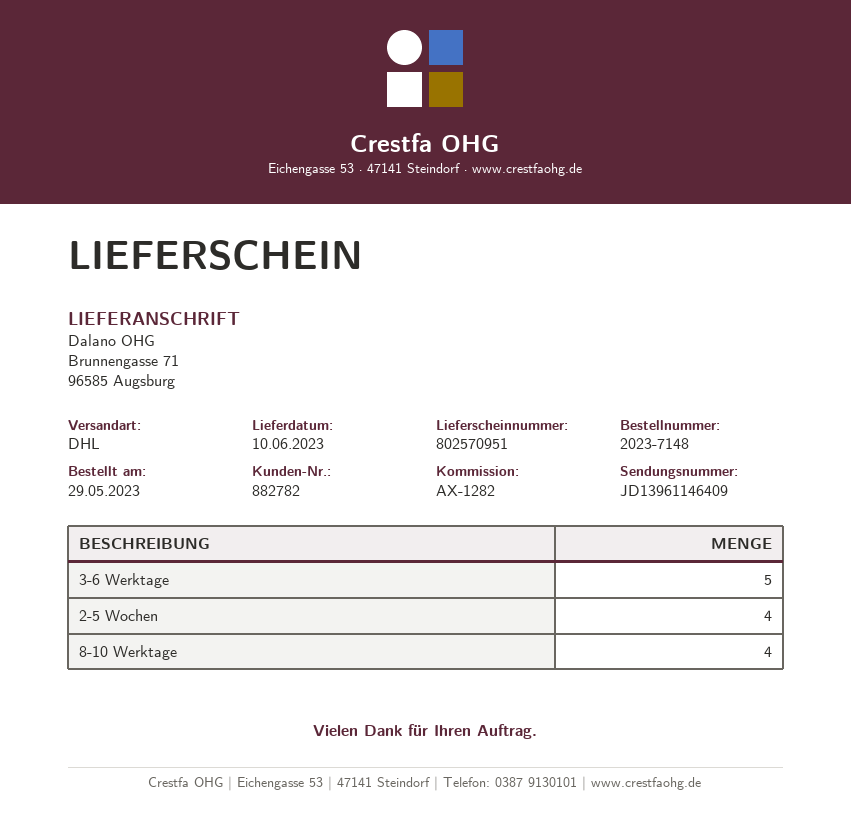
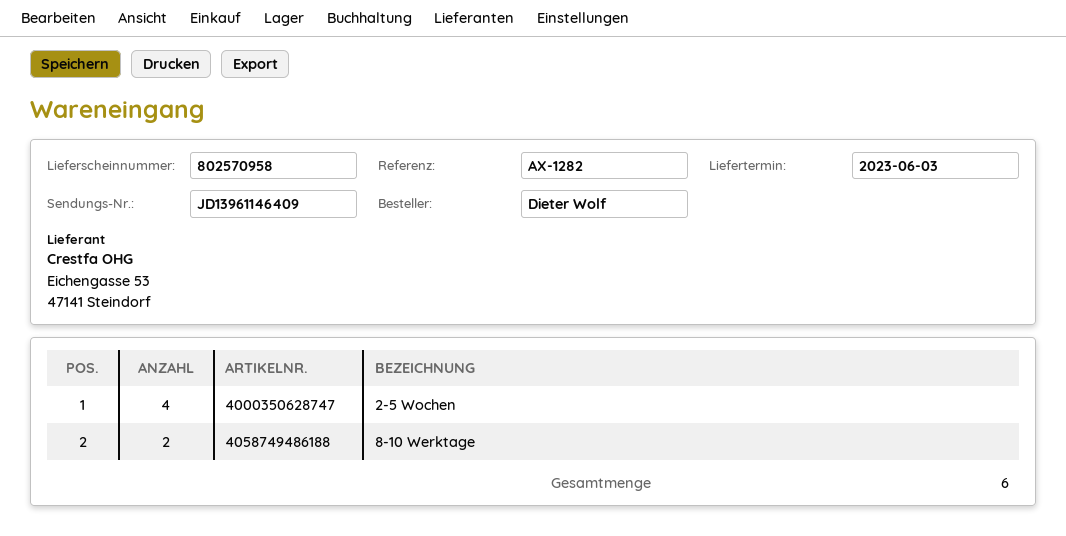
delivery note number: 802570951 -> 802570958
delivery date: 2023-06-10 -> 2023-06-03
3-6 Werktage: 5 -> none
8-10 Werktage: 4 -> 2

